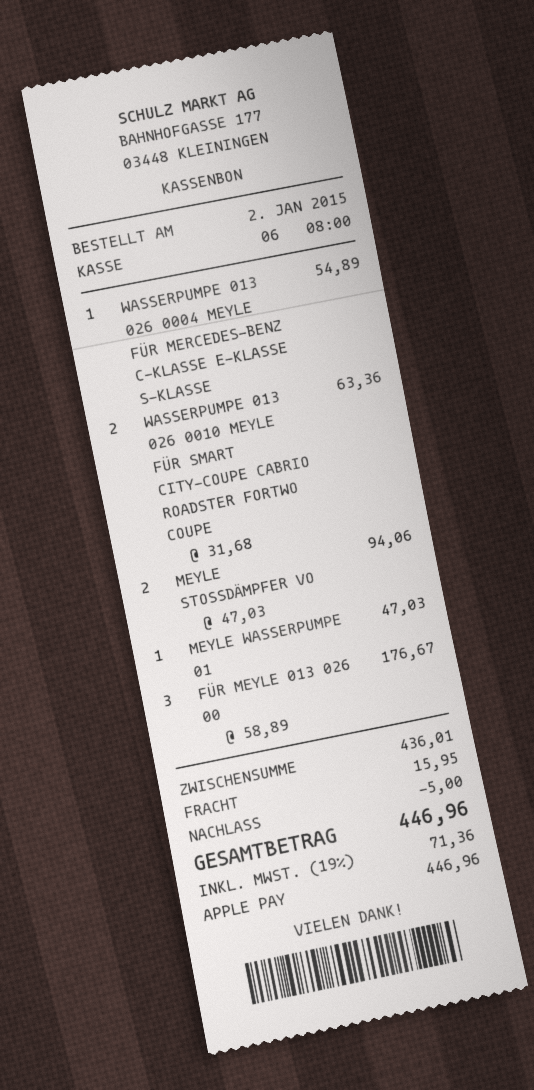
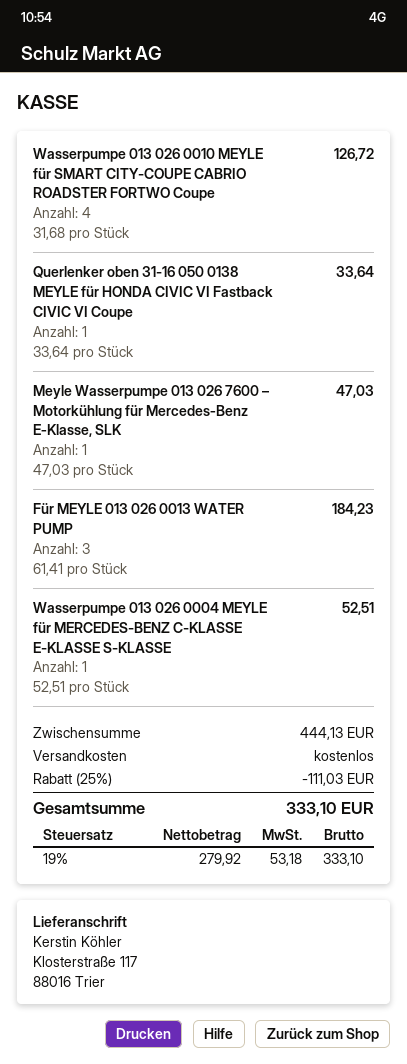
WASSERPUMPE 013 026 0004 MEYLE FÜR MERCEDES-BENZ C-KLASSE E-KLASSE S-KLASSE: 1 x 54.89 = 54.89 -> 1 x 52.51 = 52.51
WASSERPUMPE 013 026 0010 MEYLE FÜR SMART CITY-COUPE CABRIO ROADSTER FORTWO COUPE: 2 x 31.68 = 63.36 -> 4 x 31.68 = 126.72
MEYLE STOSSDÄMPFER VO: 2 x 47.03 = 94.06 -> none
FÜR MEYLE 013 026 00: 3 x 58.89 = 176.67 -> 3 x 61.41 = 184.23
Querlenker oben 31-16 050 0138 MEYLE für HONDA CIVIC VI Fastback CIVIC VI Coupe: none -> 1 x 33.64 = 33.64
subtotal: 436.01 -> 444.13
discount: 5.00 -> 111.03
shipping: 15.95 -> 0.00
tax: 19% = 71.36 -> 19% = 53.18
total: 446.96 -> 333.10

